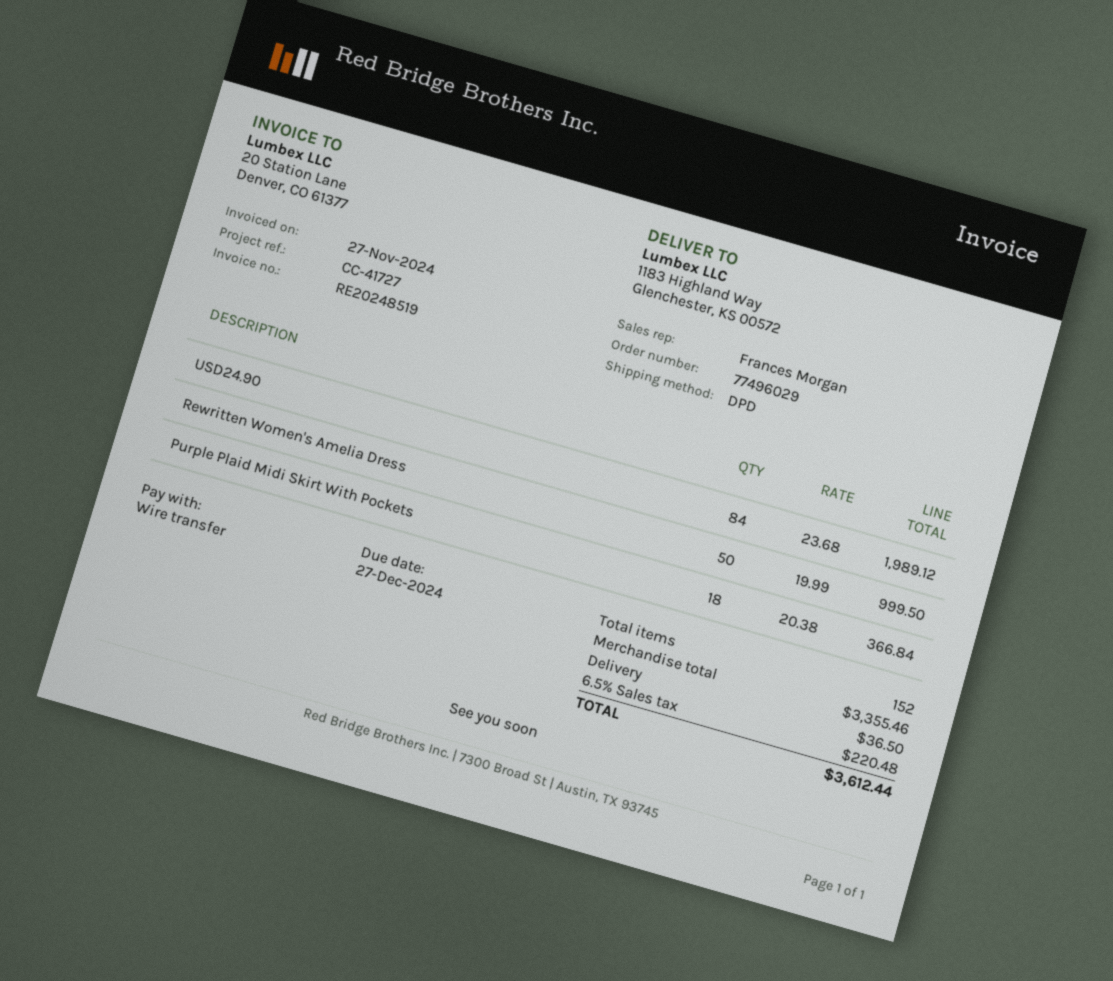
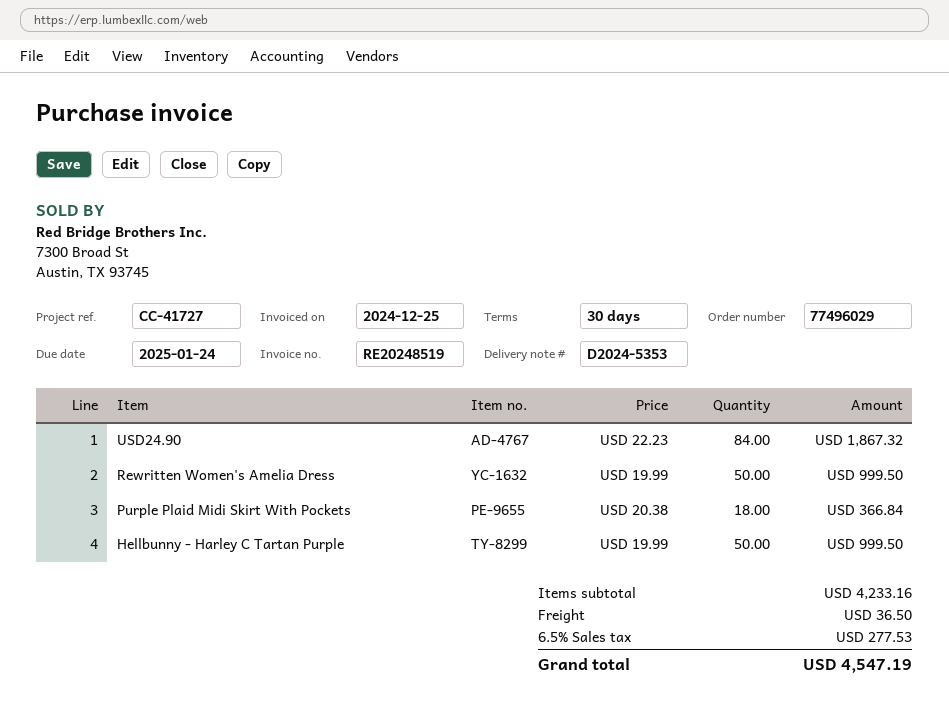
invoice date: 2024-11-27 -> 2024-12-25
due date: 2024-12-27 -> 2025-01-24
USD24.90: 84 x 23.68 = 1989.12 -> 84 x 22.23 = 1867.32
Hellbunny - Harley C Tartan Purple: none -> 50 x 19.99 = 999.50
subtotal: 3355.46 -> 4233.16
tax: 6.5% = 220.48 -> 6.5% = 277.53
total: 3612.44 -> 4547.19

